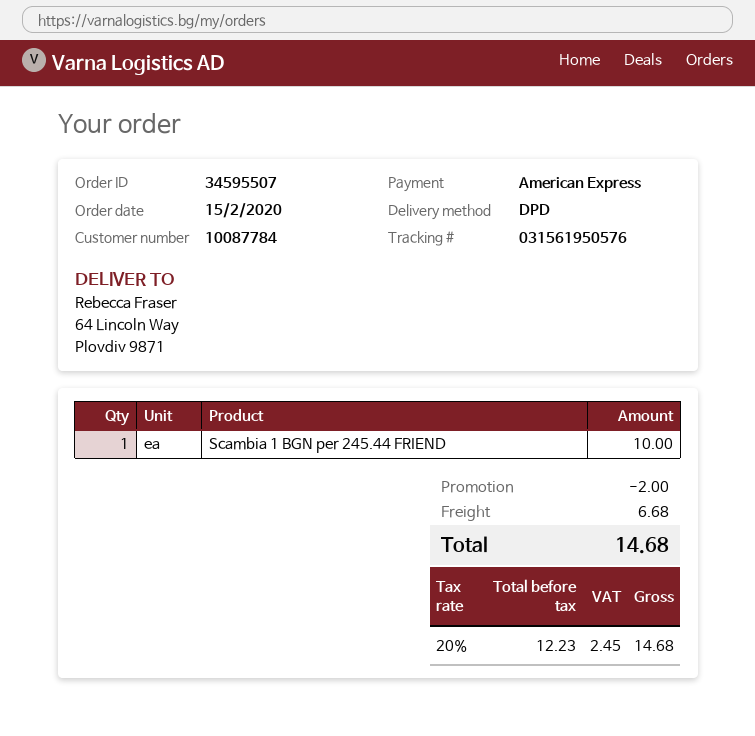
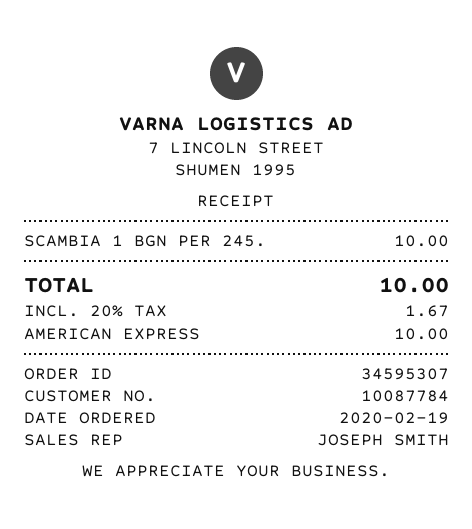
order number: 34595507 -> 34595307
order date: 2020-02-15 -> 2020-02-19
discount: 2.00 -> none
shipping: 6.68 -> none
tax: 20% = 2.45 -> 20% = 1.67
total: 14.68 -> 10.00

